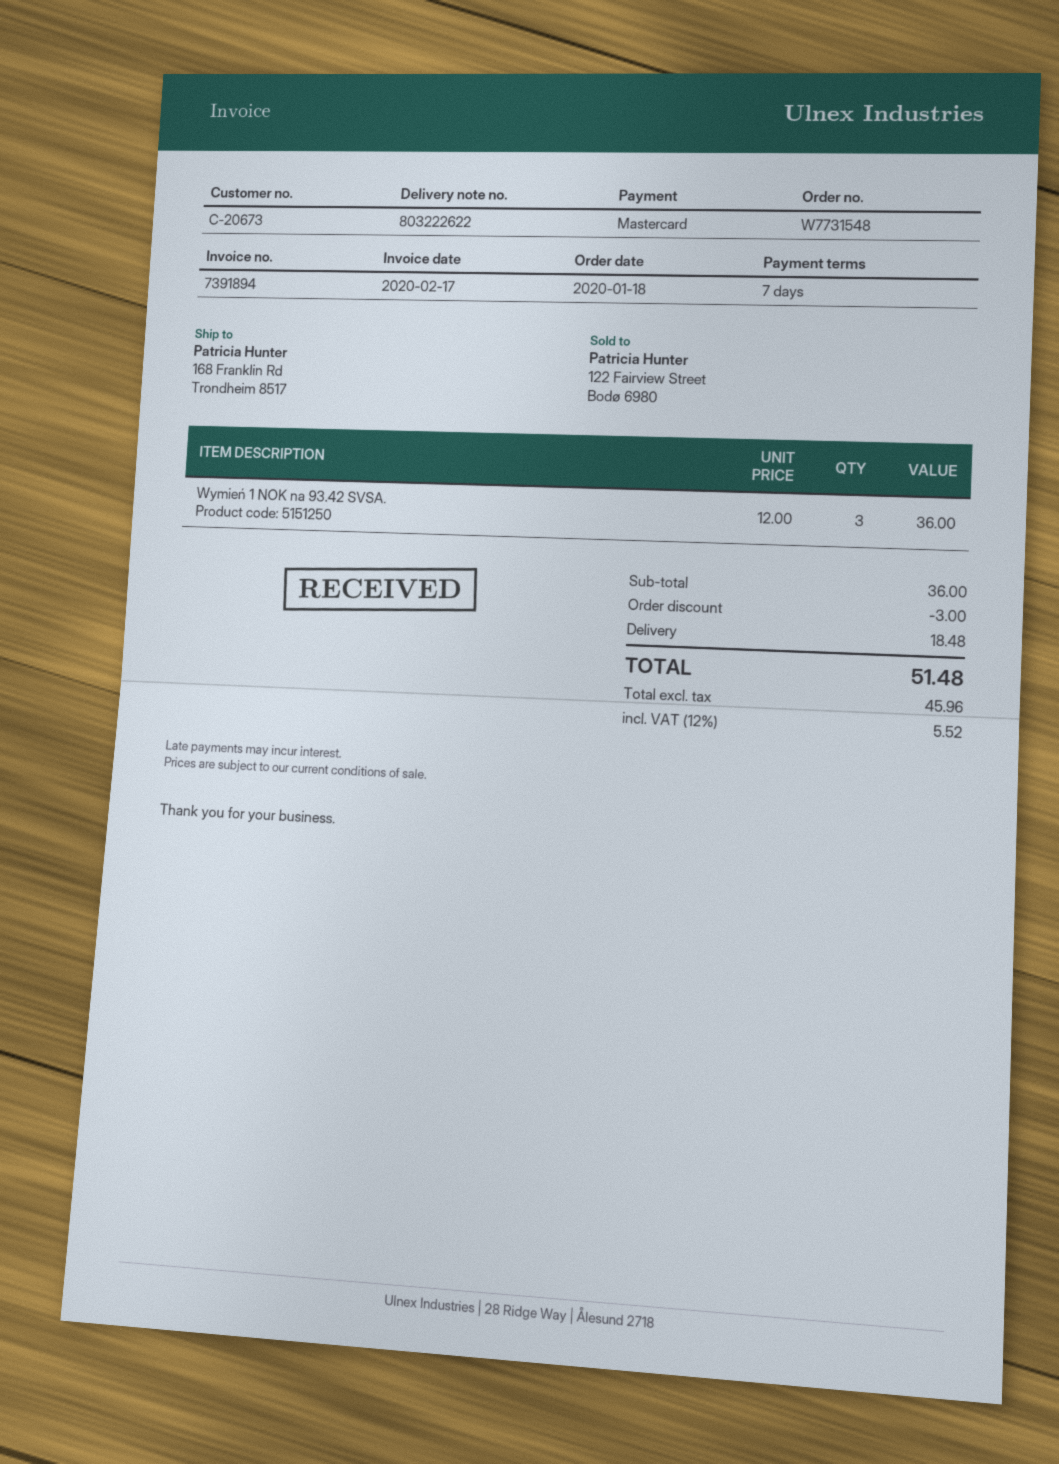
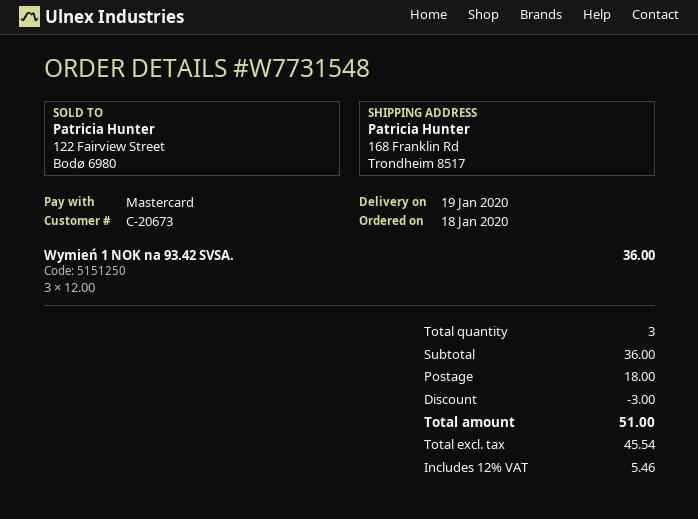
shipping: 18.48 -> 18.00
net: 45.96 -> 45.54
tax: 12% = 5.52 -> 12% = 5.46
total: 51.48 -> 51.00

